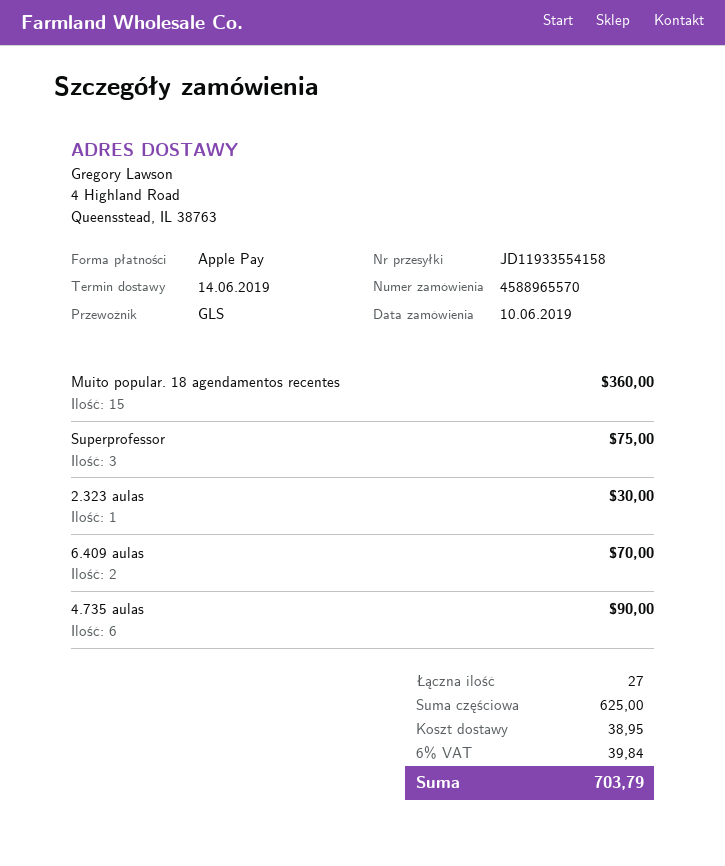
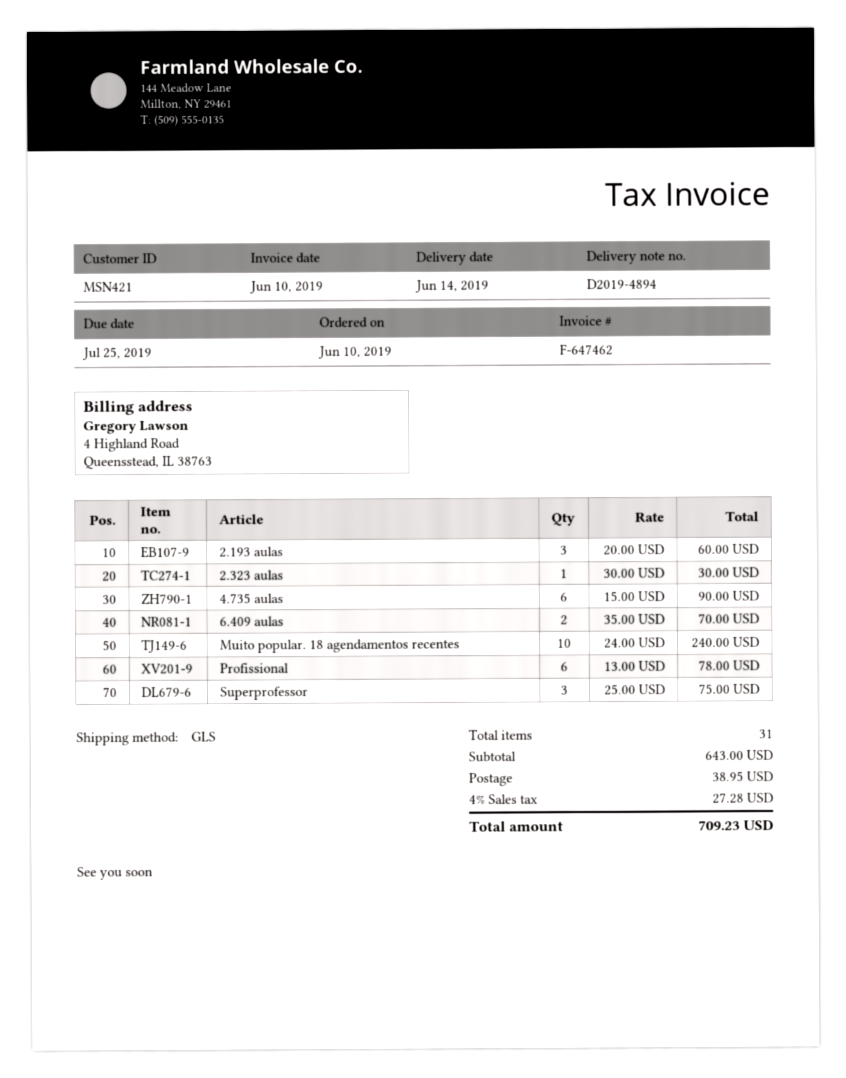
Muito popular. 18 agendamentos recentes: 15 for 360.00 -> 10 for 240.00
2.193 aulas: none -> 3 for 60.00
Profissional: none -> 6 for 78.00
total quantity: 27 -> 31
subtotal: 625.00 -> 643.00
tax: 6% = 39.84 -> 4% = 27.28
total: 703.79 -> 709.23

